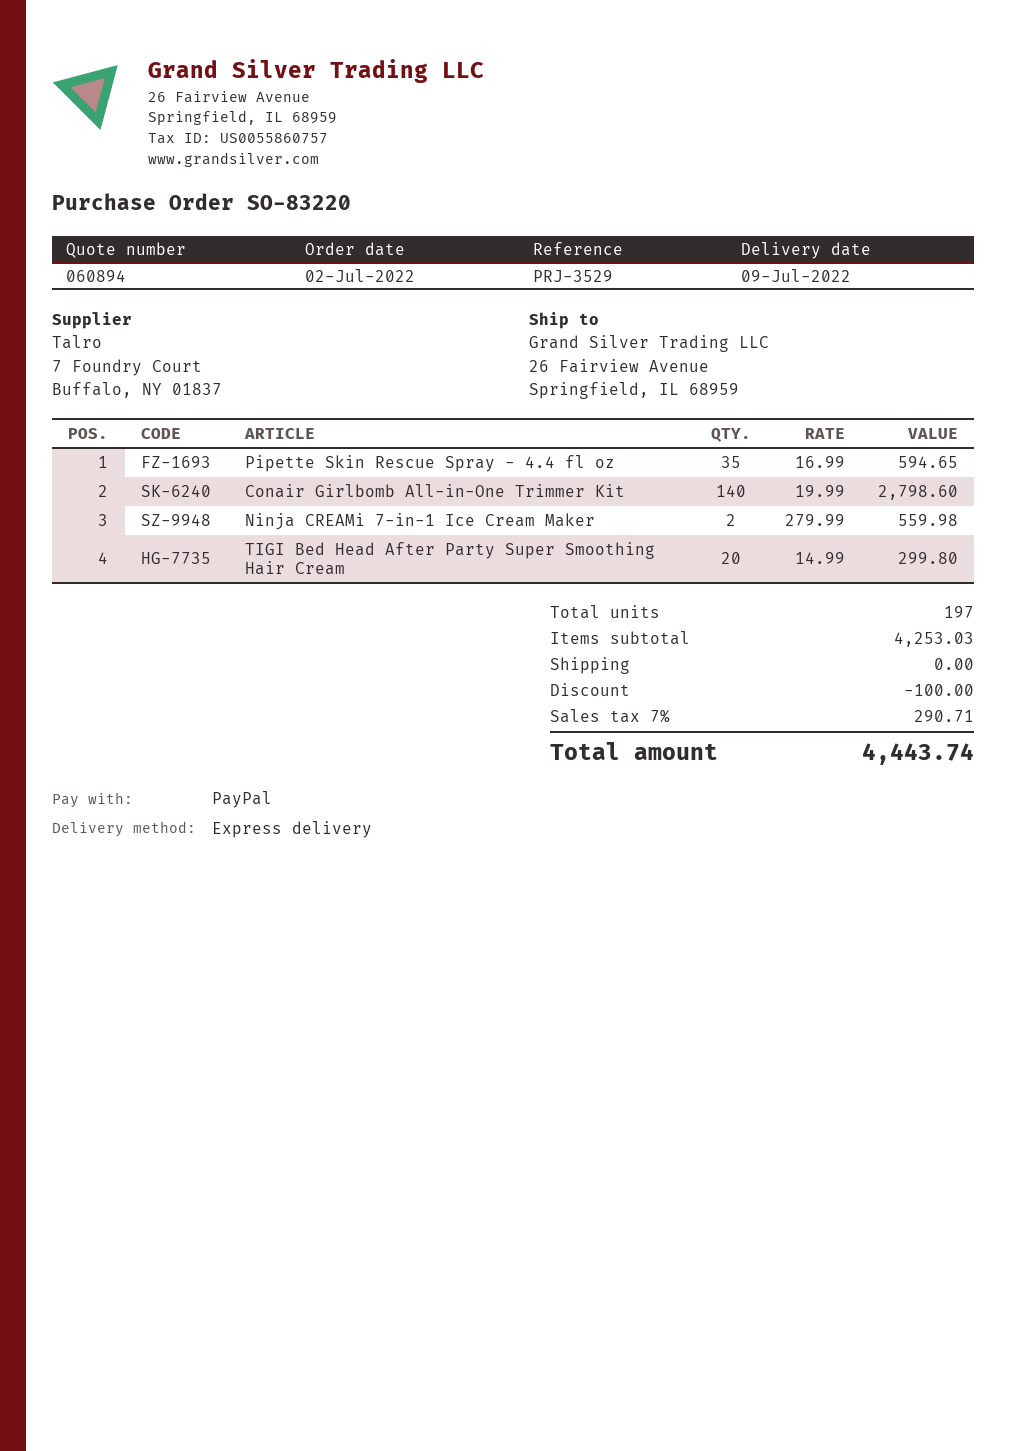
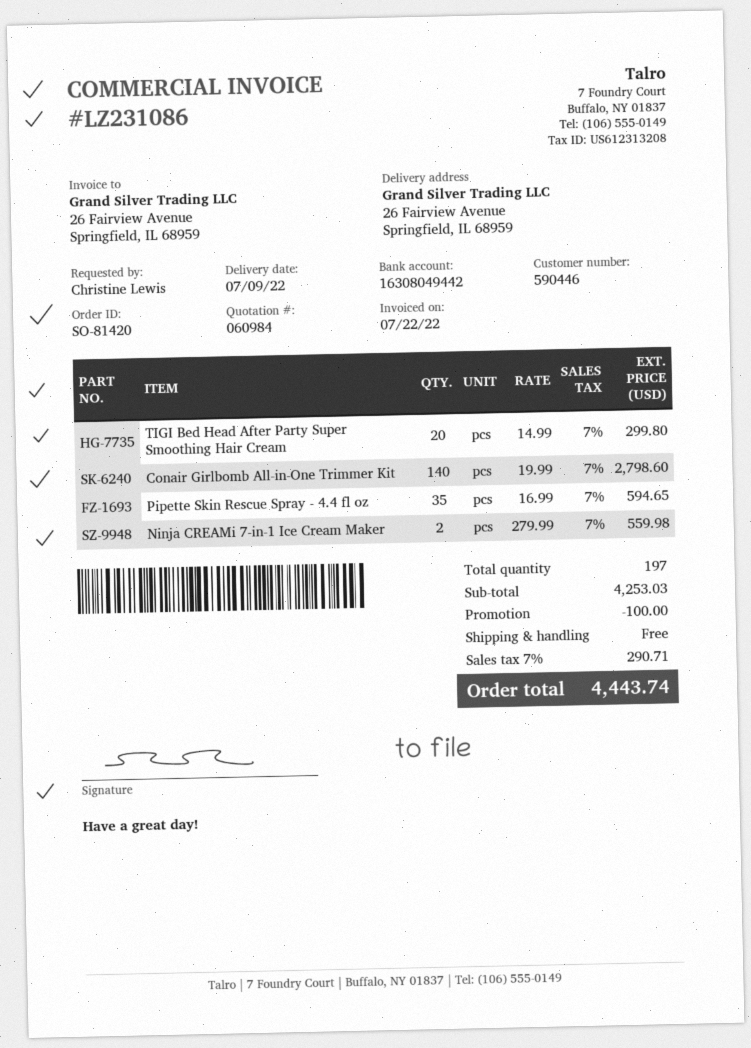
quote number: 060894 -> 060984
order number: SO-83220 -> SO-81420

